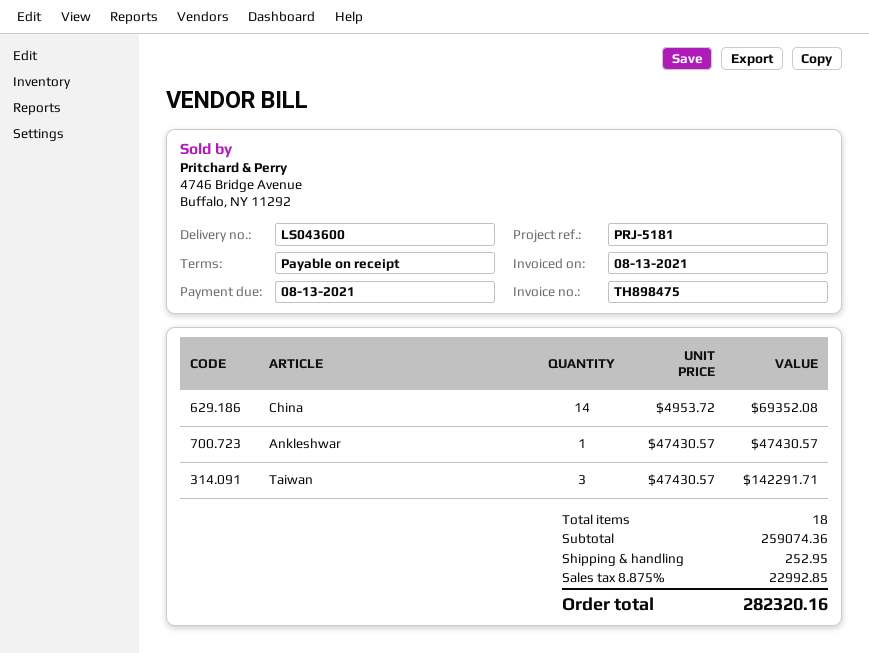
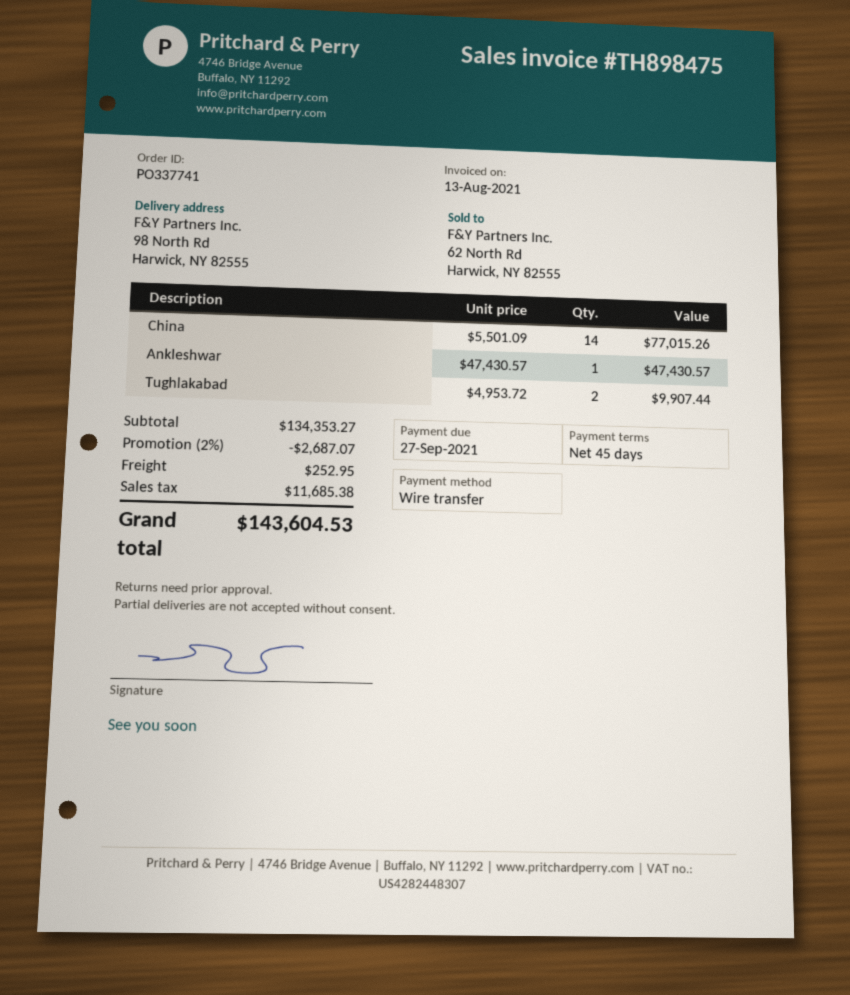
payment terms: on receipt -> 45 days
due date: 2021-08-13 -> 2021-09-27
China: 14 x 4953.72 = 69352.08 -> 14 x 5501.09 = 77015.26
Taiwan: 3 x 47430.57 = 142291.71 -> none
Tughlakabad: none -> 2 x 4953.72 = 9907.44
subtotal: 259074.36 -> 134353.27
discount: none -> 2% = 2687.07
tax: 22992.85 -> 11685.38
total: 282320.16 -> 143604.53

